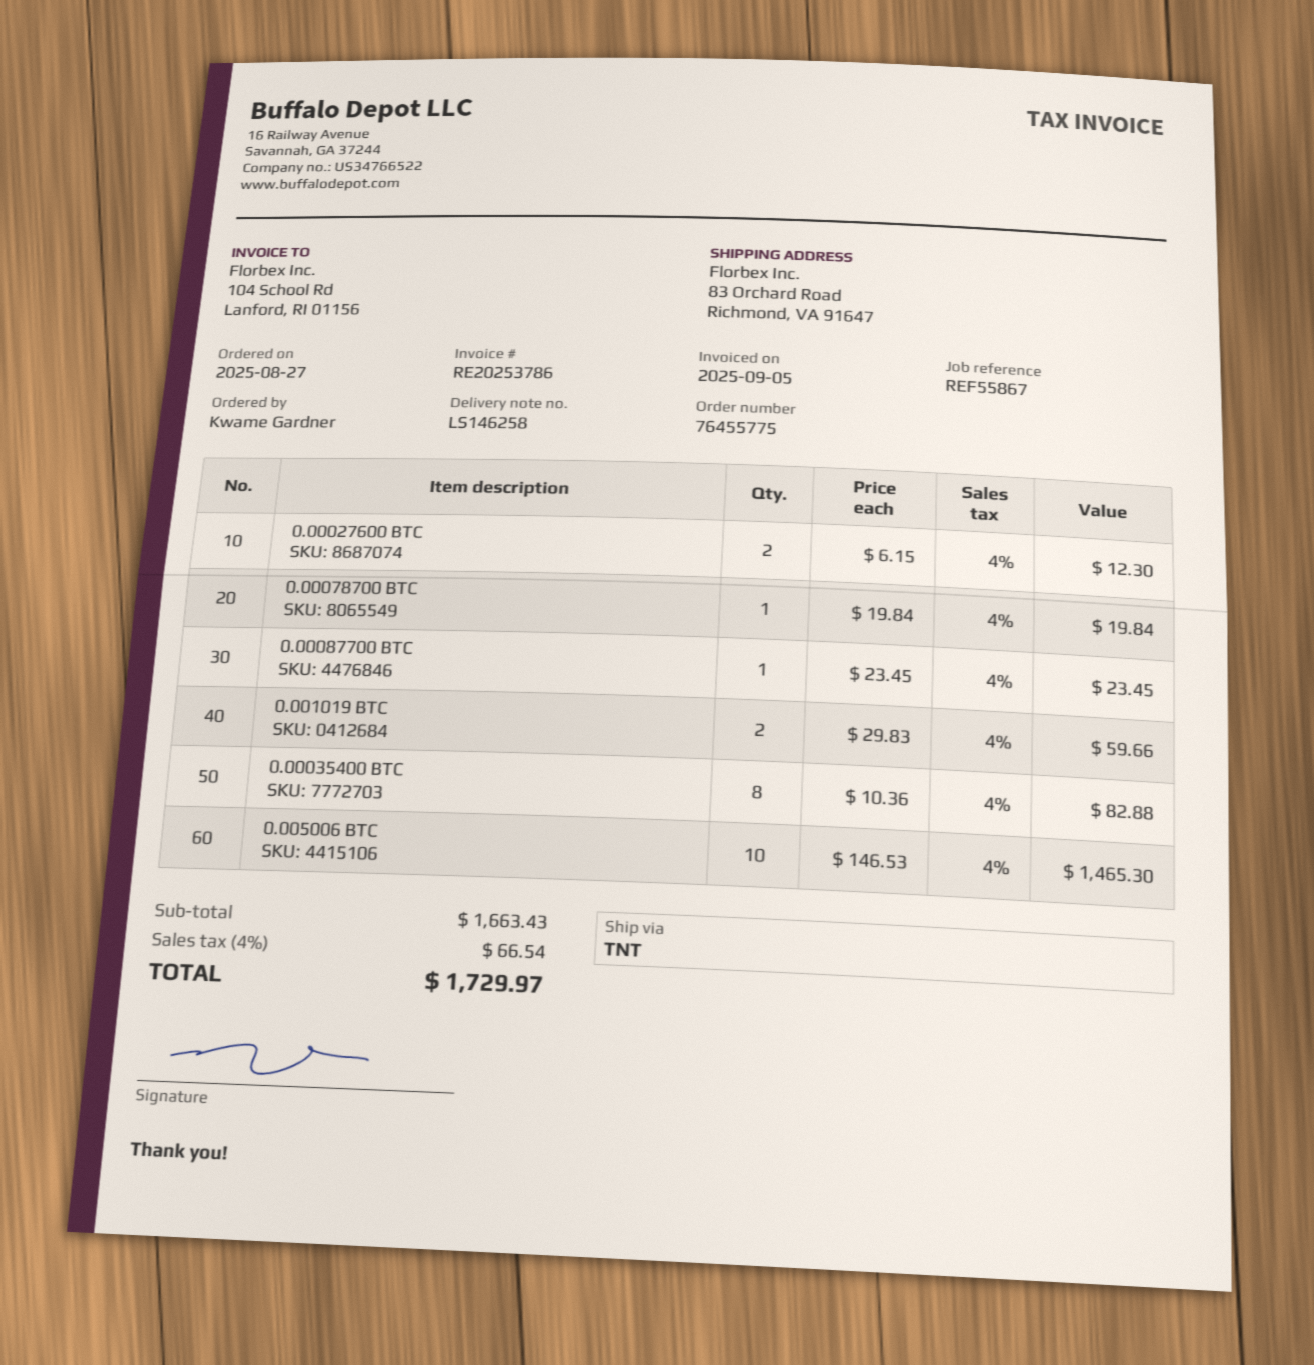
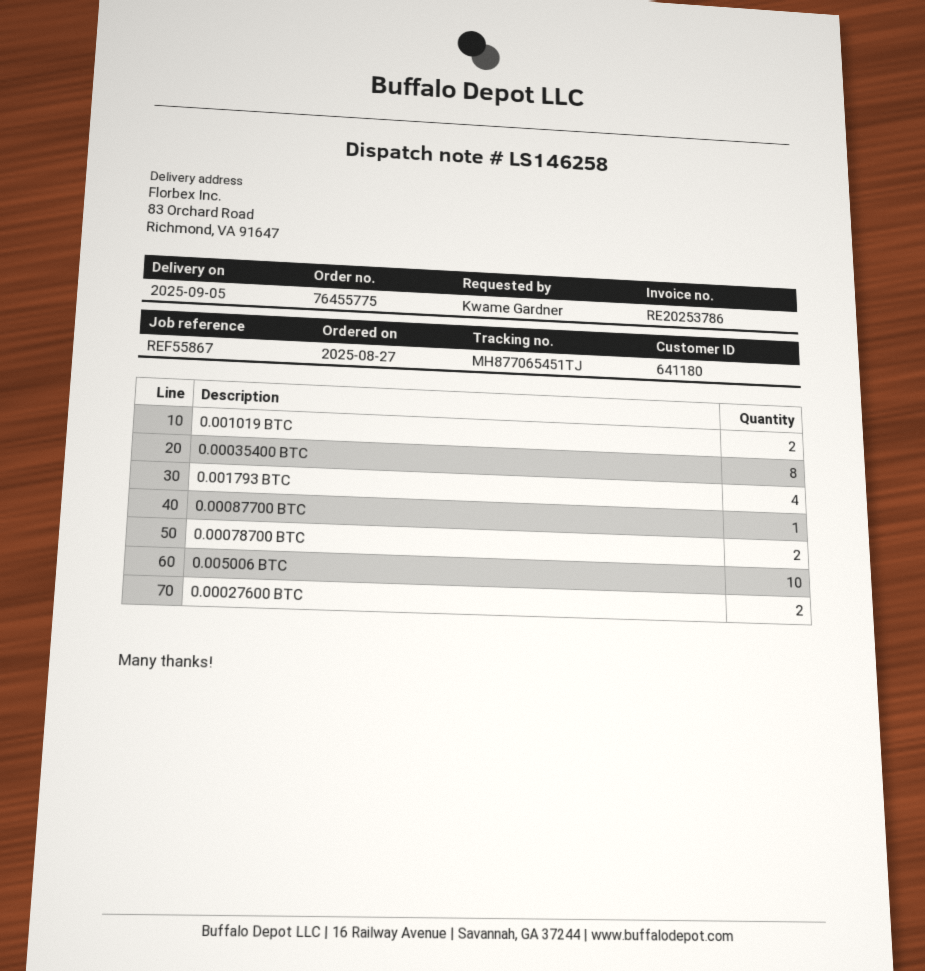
0.00078700 BTC: 1 -> 2
0.001793 BTC: none -> 4

